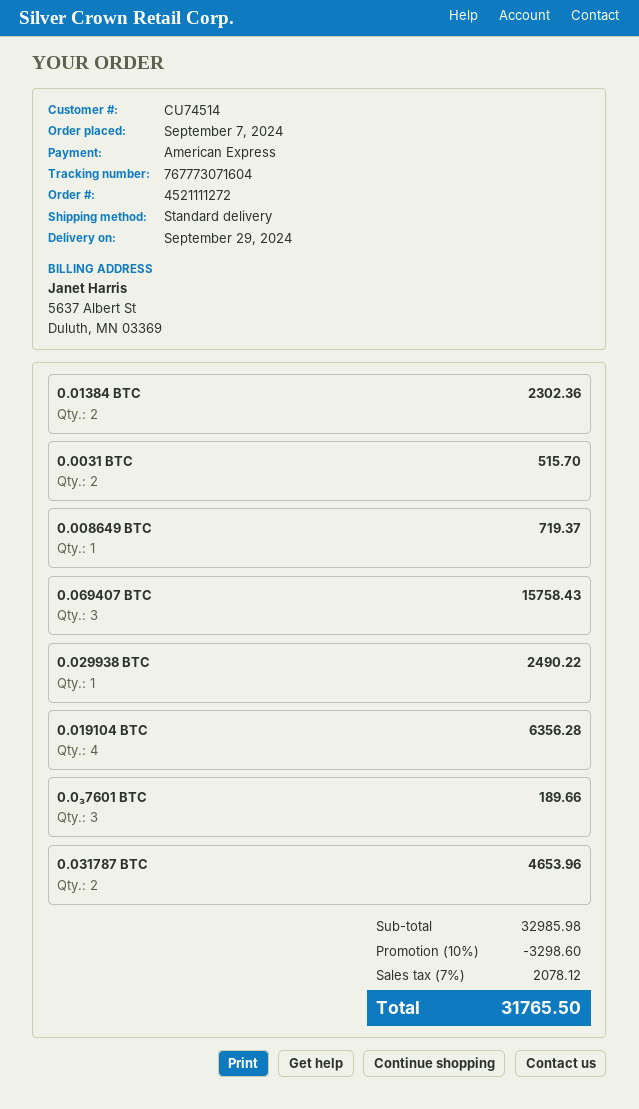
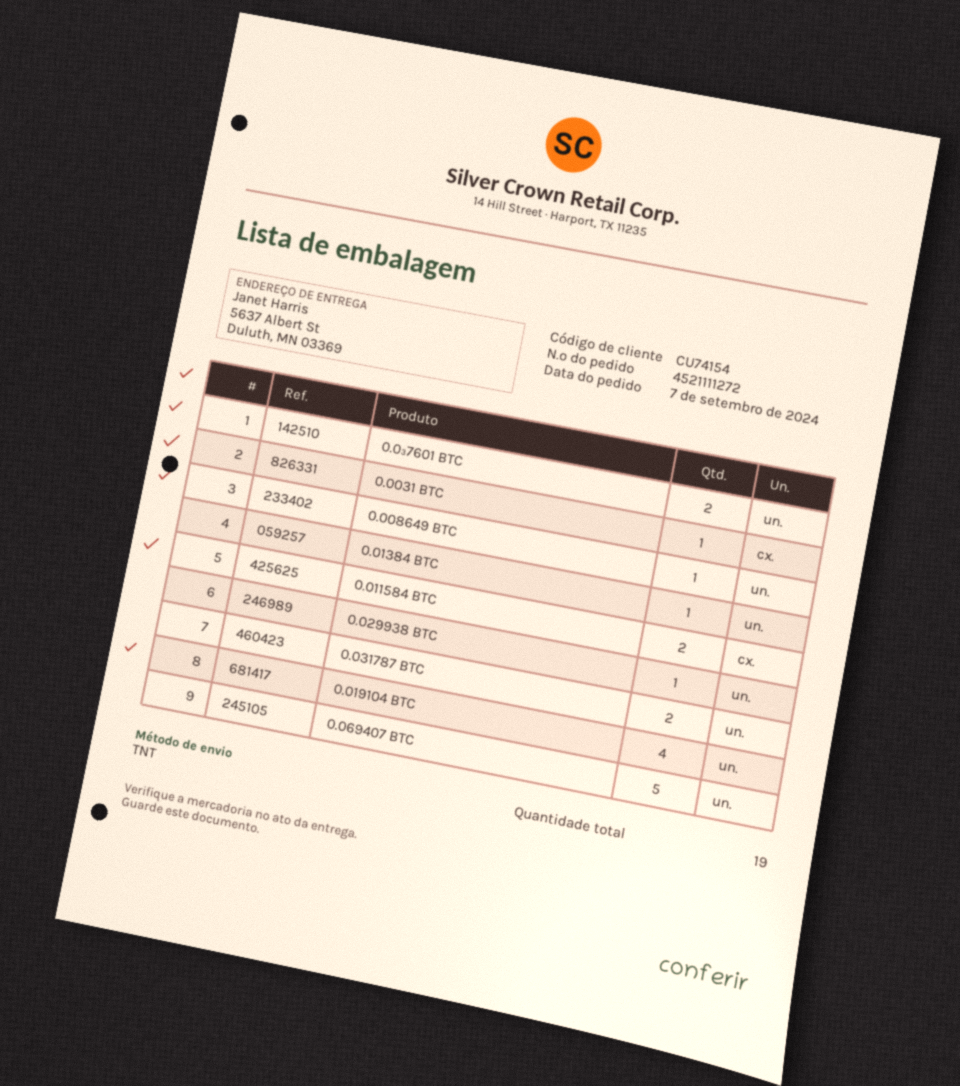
customer number: CU74514 -> CU74154
shipping method: standard -> TNT
0.01384 BTC: 2 -> 1
0.0031 BTC: 2 -> 1
0.069407 BTC: 3 -> 5
0.0₃7601 BTC: 3 -> 2
0.011584 BTC: none -> 2

